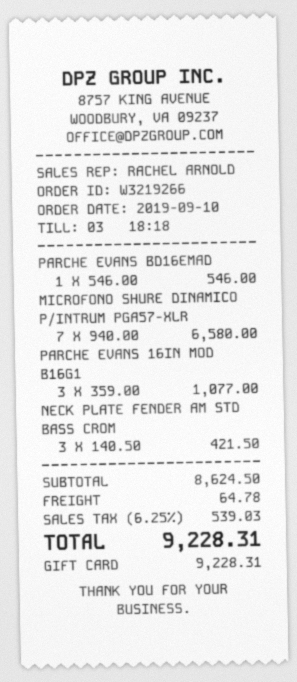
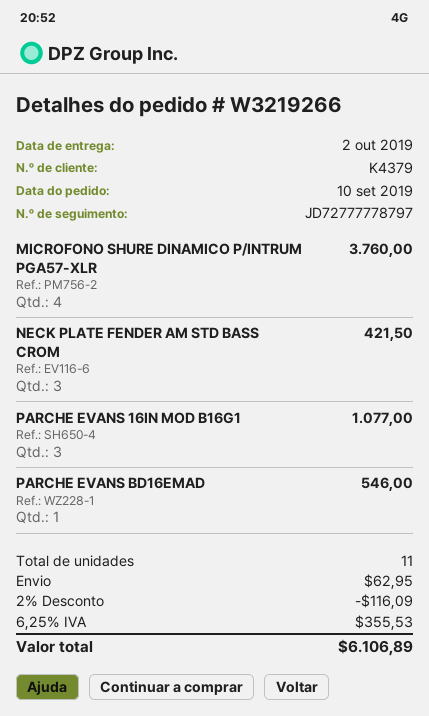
MICROFONO SHURE DINAMICO P/INTRUM PGA57-XLR: 7 for 6580.00 -> 4 for 3760.00
discount: none -> 2% = 116.09
shipping: 64.78 -> 62.95
tax: 6.25% = 539.03 -> 6.25% = 355.53
total: 9228.31 -> 6106.89

